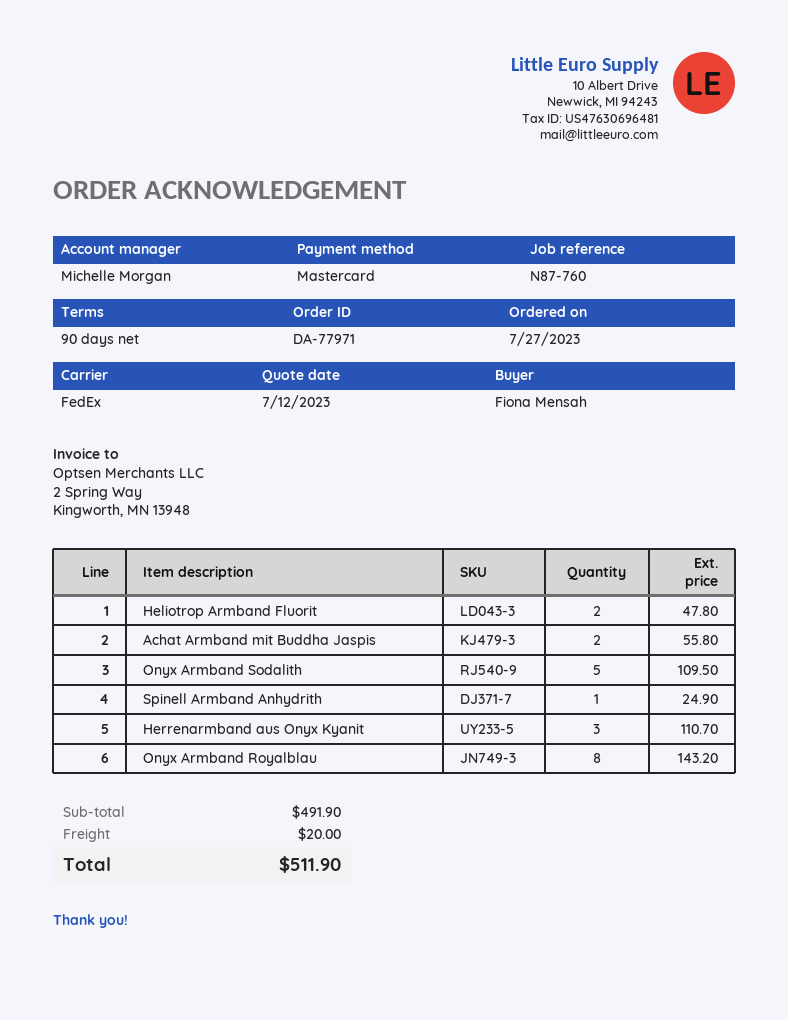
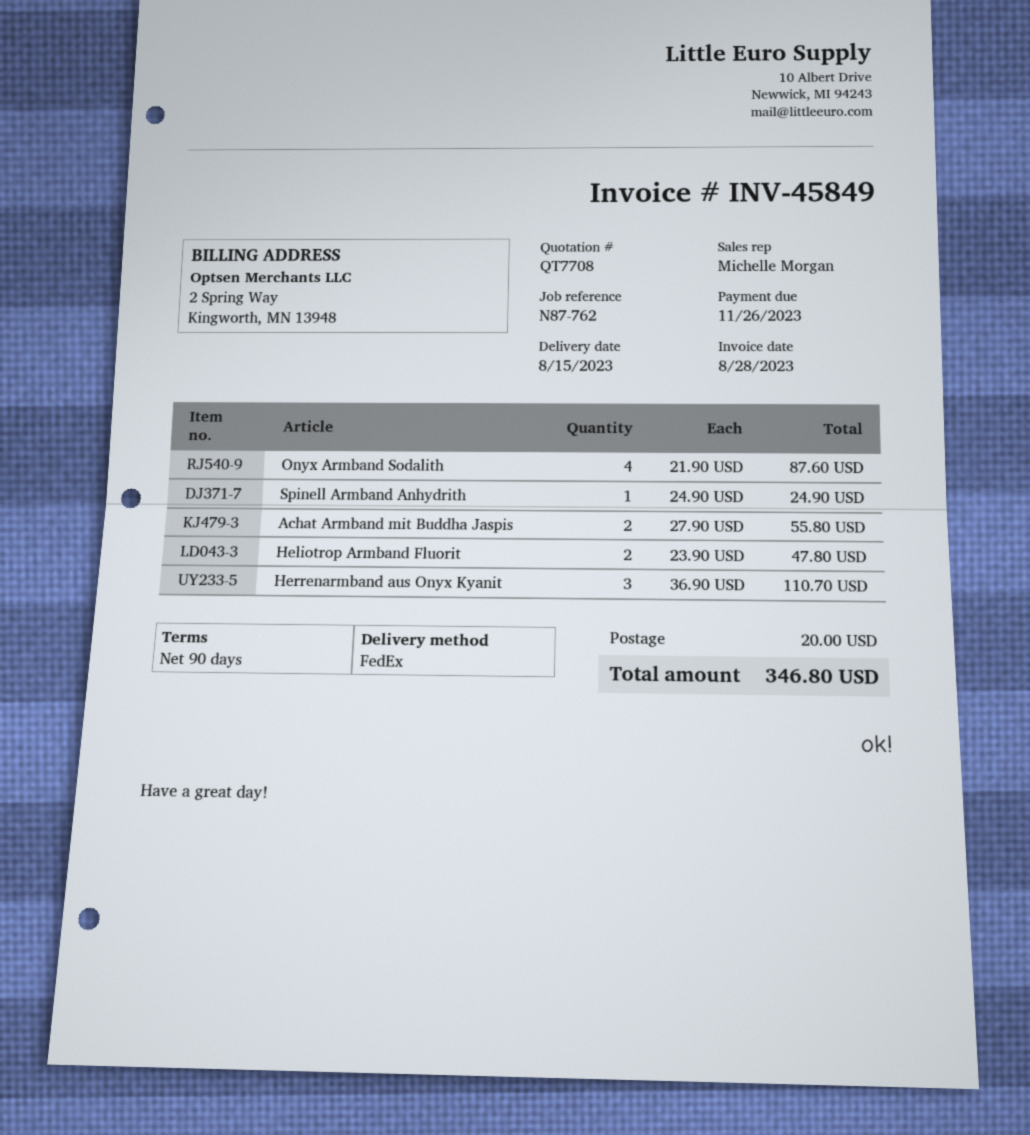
reference: N87-760 -> N87-762
Onyx Armband Sodalith: 5 for 109.50 -> 4 for 87.60
Onyx Armband Royalblau: 8 for 143.20 -> none
total: 511.90 -> 346.80

